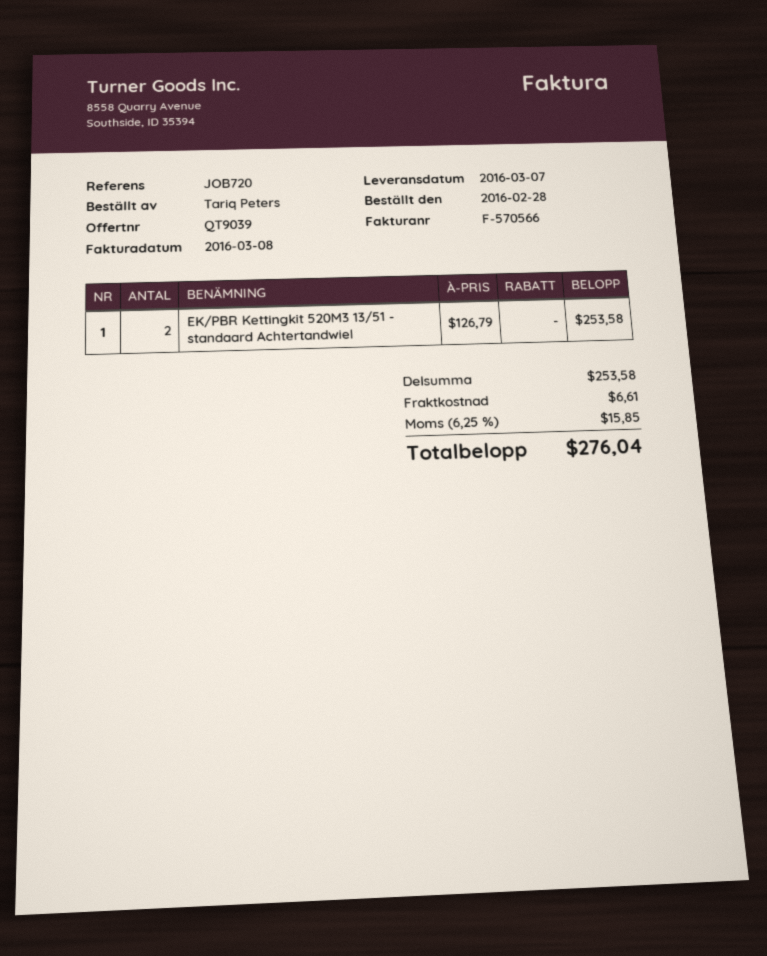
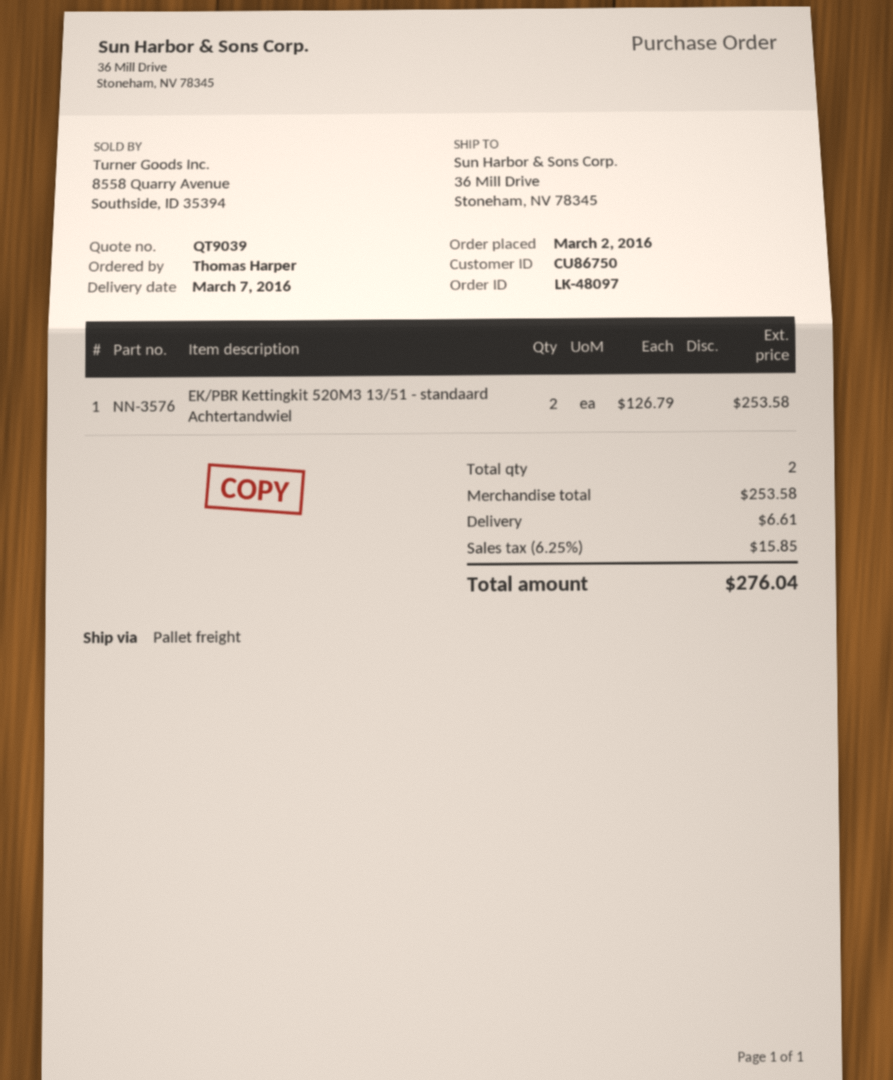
order date: 2016-02-28 -> 2016-03-02
ordered by: Tariq Peters -> Thomas Harper

